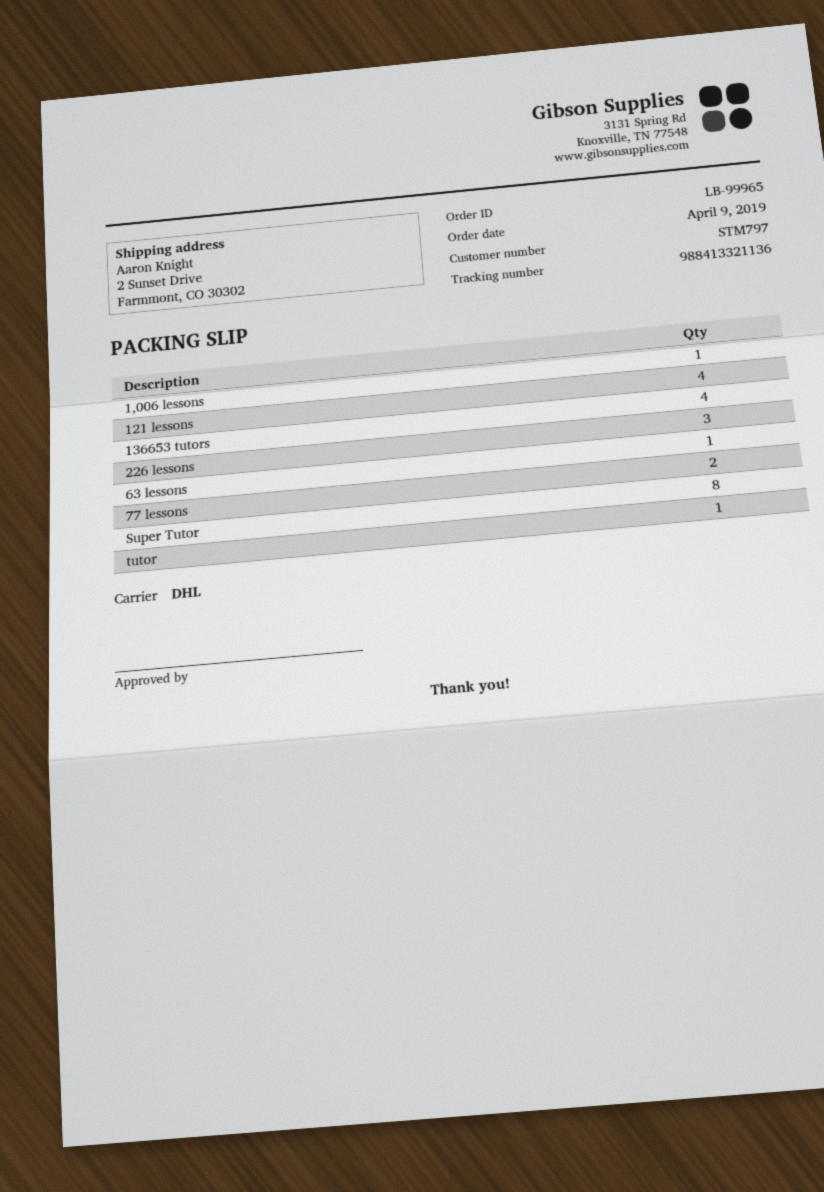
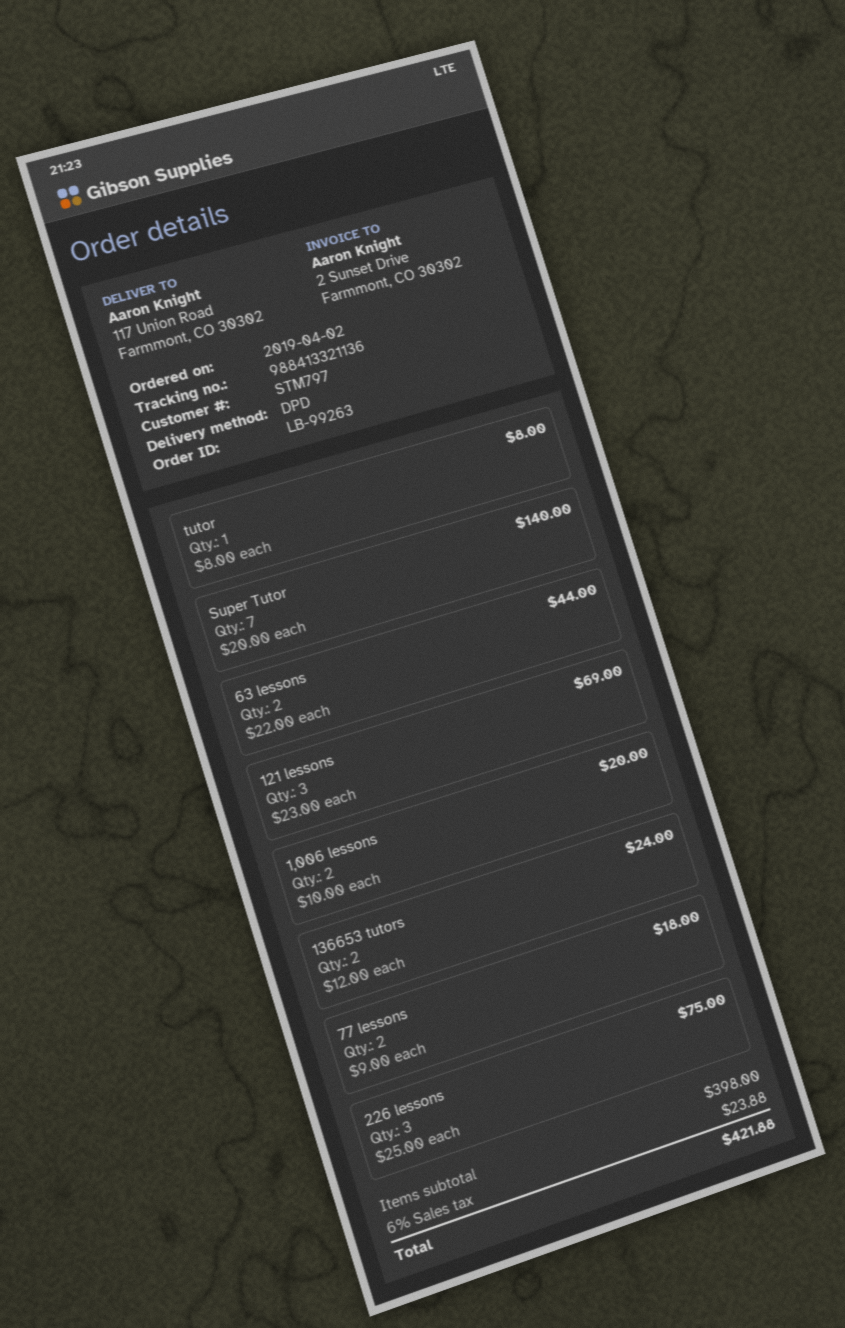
order number: LB-99965 -> LB-99263
order date: 2019-04-09 -> 2019-04-02
shipping method: DHL -> DPD
ship to: 2 Sunset Drive, Farmmont, CO 30302 -> 117 Union Road, Farmmont, CO 30302
1,006 lessons: 1 -> 2
121 lessons: 4 -> 3
136653 tutors: 4 -> 2
63 lessons: 1 -> 2
Super Tutor: 8 -> 7

